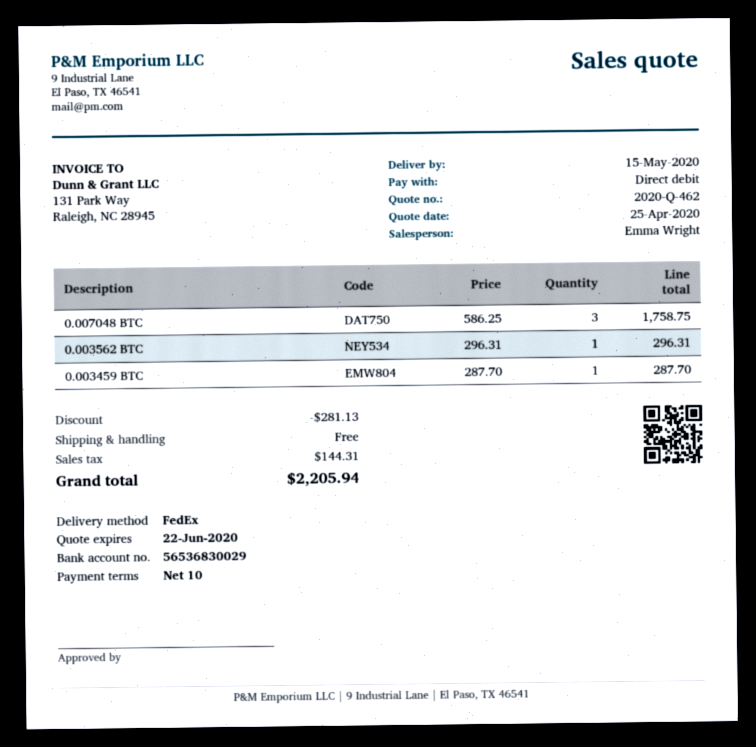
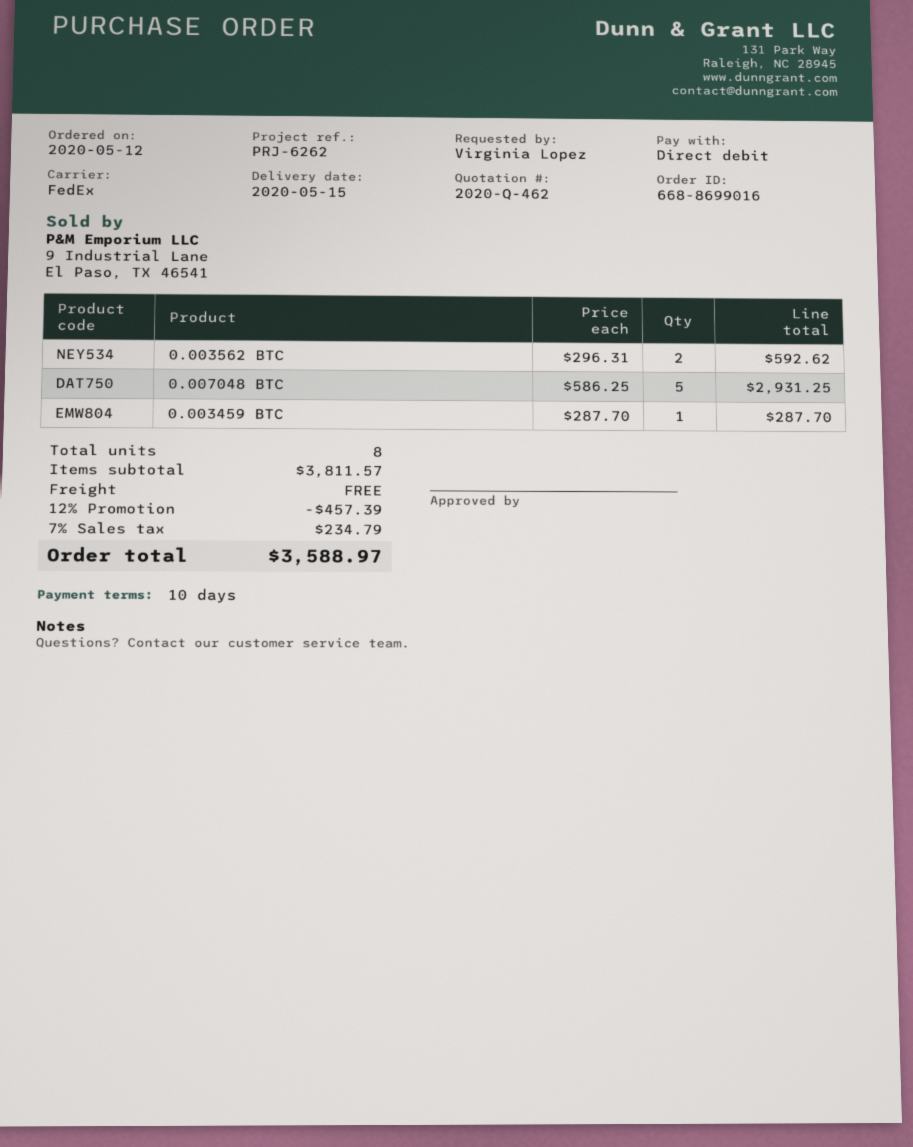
0.007048 BTC: 3 x 586.25 = 1758.75 -> 5 x 586.25 = 2931.25
0.003562 BTC: 1 x 296.31 = 296.31 -> 2 x 296.31 = 592.62
discount: 281.13 -> 457.39
tax: 144.31 -> 234.79
total: 2205.94 -> 3588.97

